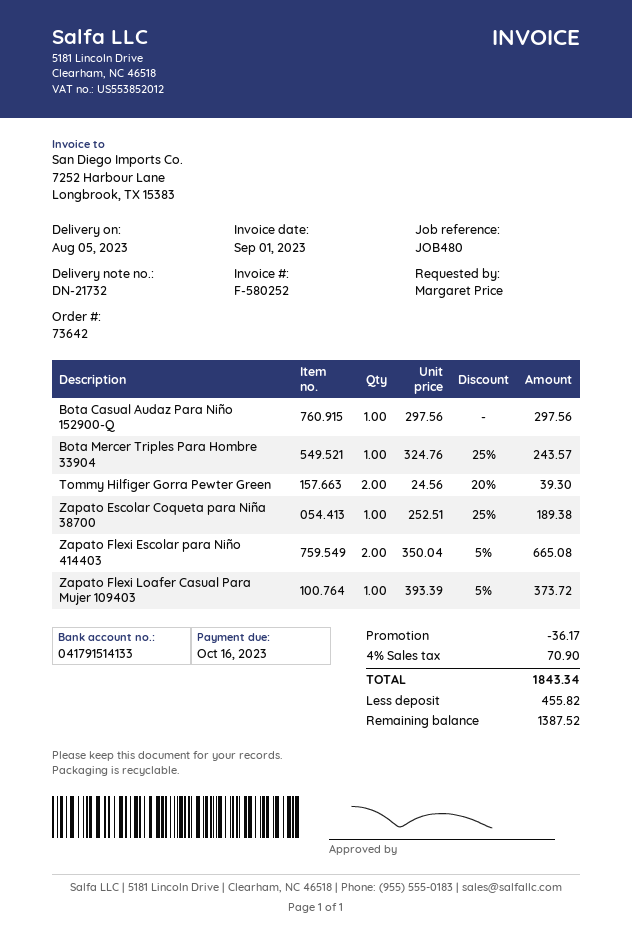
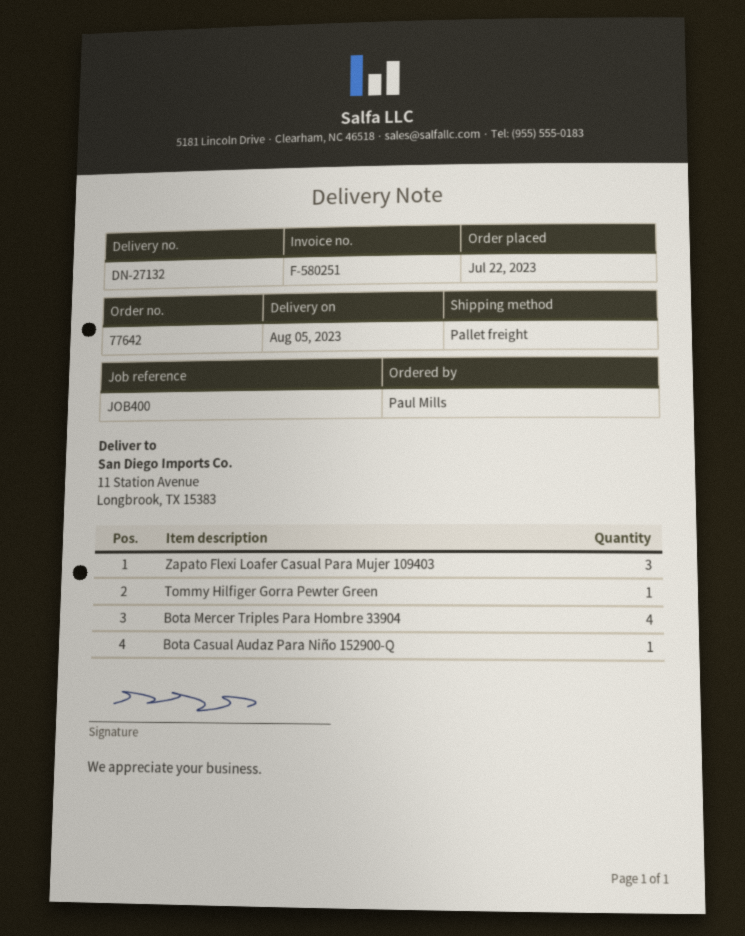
order number: 73642 -> 77642
delivery note number: DN-21732 -> DN-27132
invoice number: F-580252 -> F-580251
reference: JOB480 -> JOB400
ordered by: Margaret Price -> Paul Mills
Bota Mercer Triples Para Hombre 33904: 1 -> 4
Tommy Hilfiger Gorra Pewter Green: 2 -> 1
Zapato Escolar Coqueta para Niña 38700: 1 -> none
Zapato Flexi Escolar para Niño 414403: 2 -> none
Zapato Flexi Loafer Casual Para Mujer 109403: 1 -> 3

